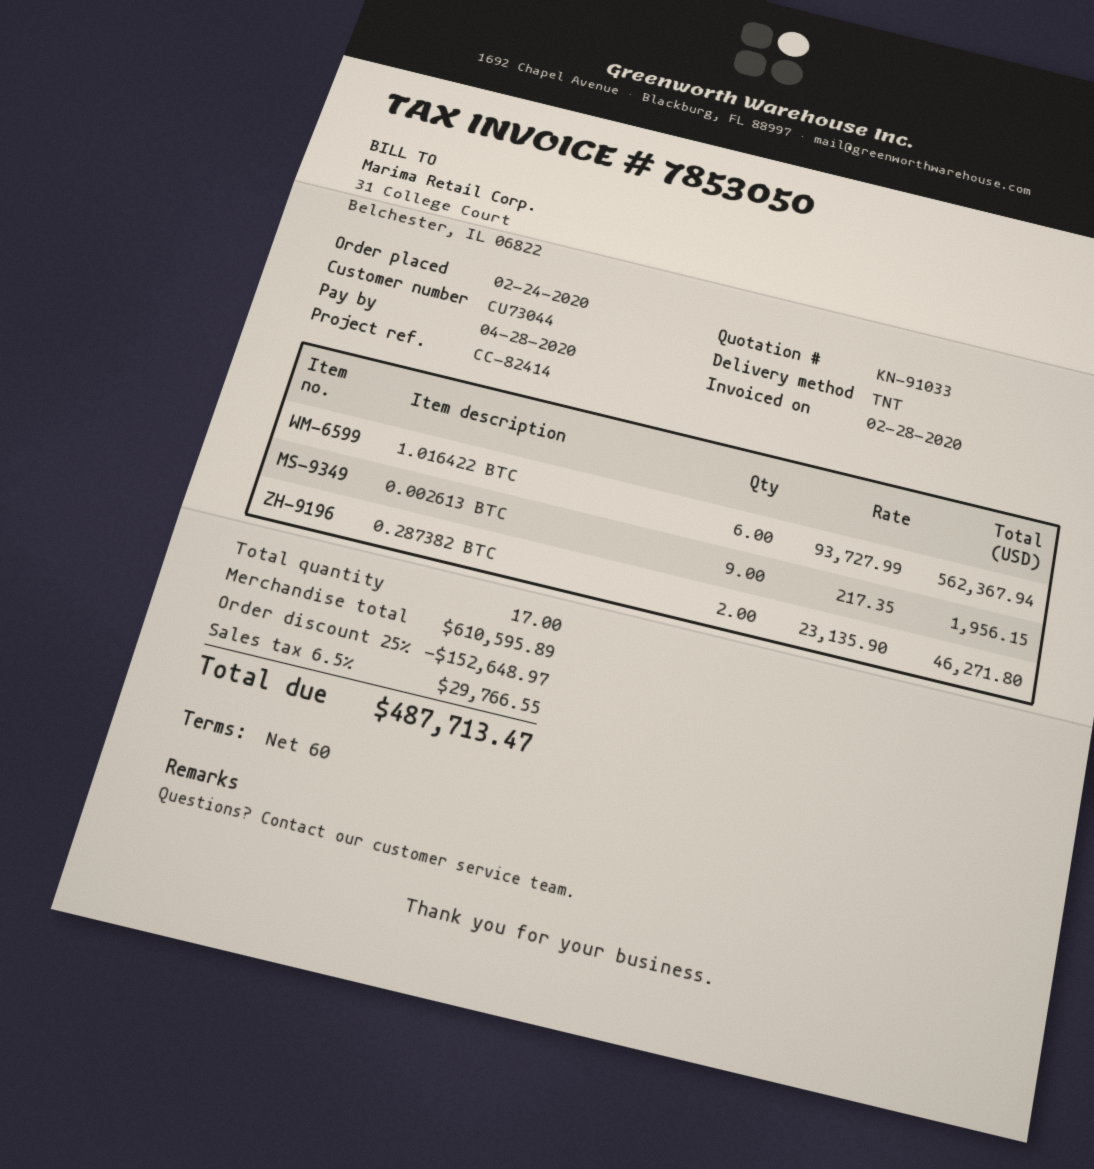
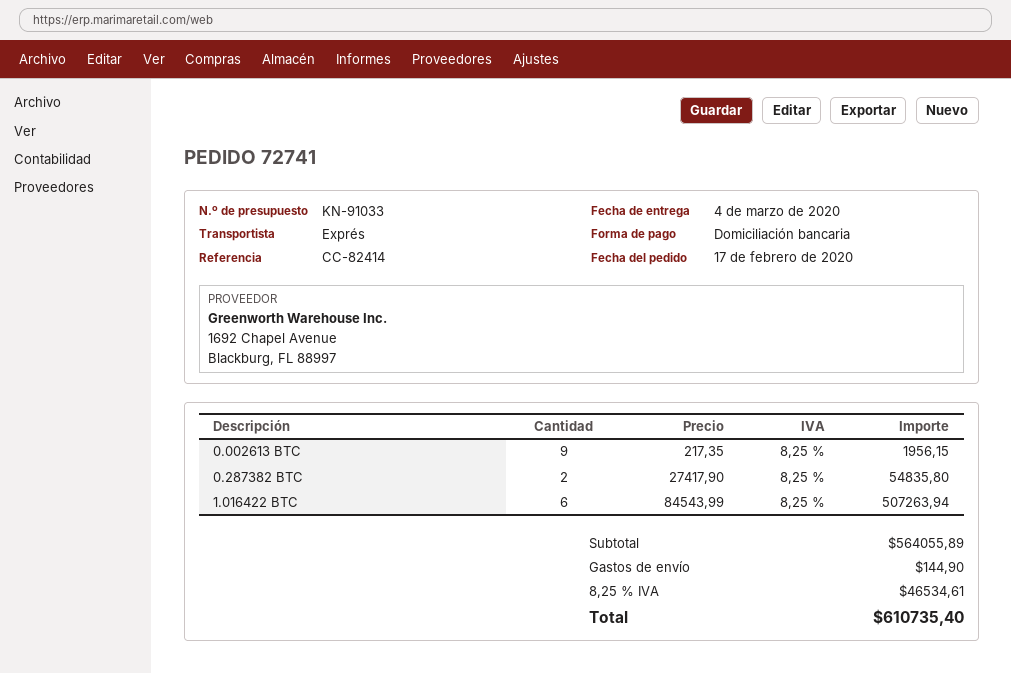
order date: 2020-02-24 -> 2020-02-17
shipping method: TNT -> express
1.016422 BTC: 6 x 93727.99 = 562367.94 -> 6 x 84543.99 = 507263.94
0.287382 BTC: 2 x 23135.90 = 46271.80 -> 2 x 27417.90 = 54835.80
subtotal: 610595.89 -> 564055.89
discount: 25% = 152648.97 -> none
shipping: none -> 144.90
tax: 6.5% = 29766.55 -> 8.25% = 46534.61
total: 487713.47 -> 610735.40

